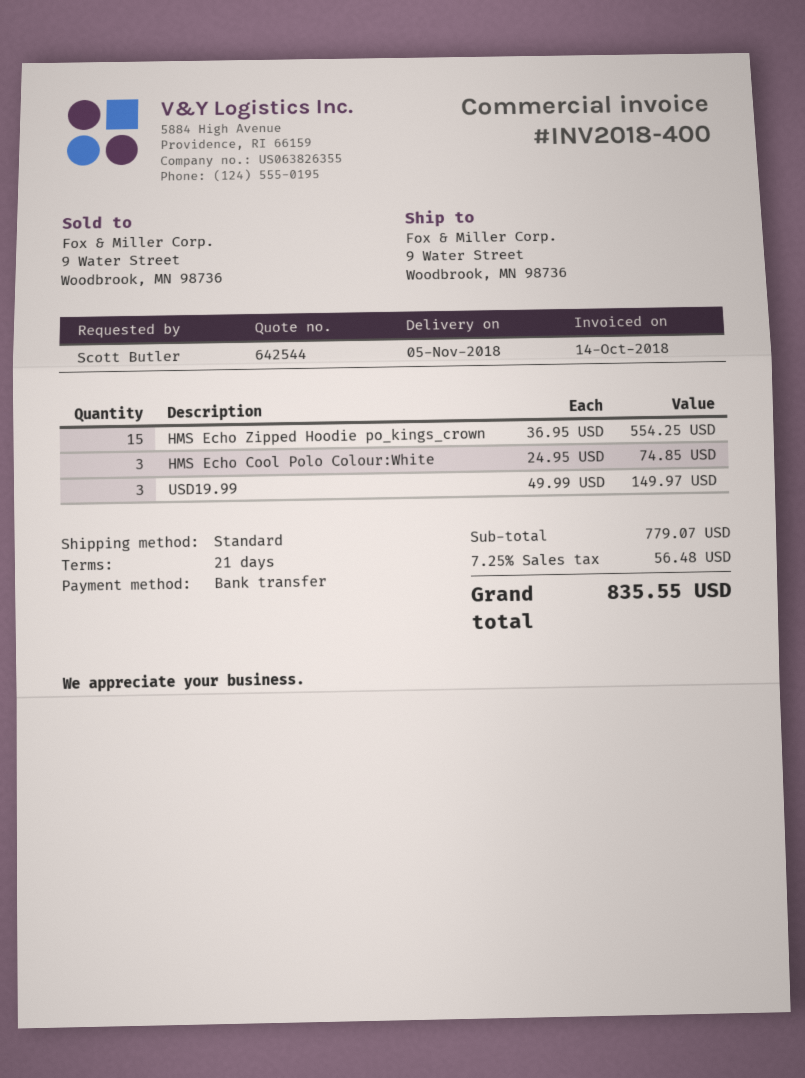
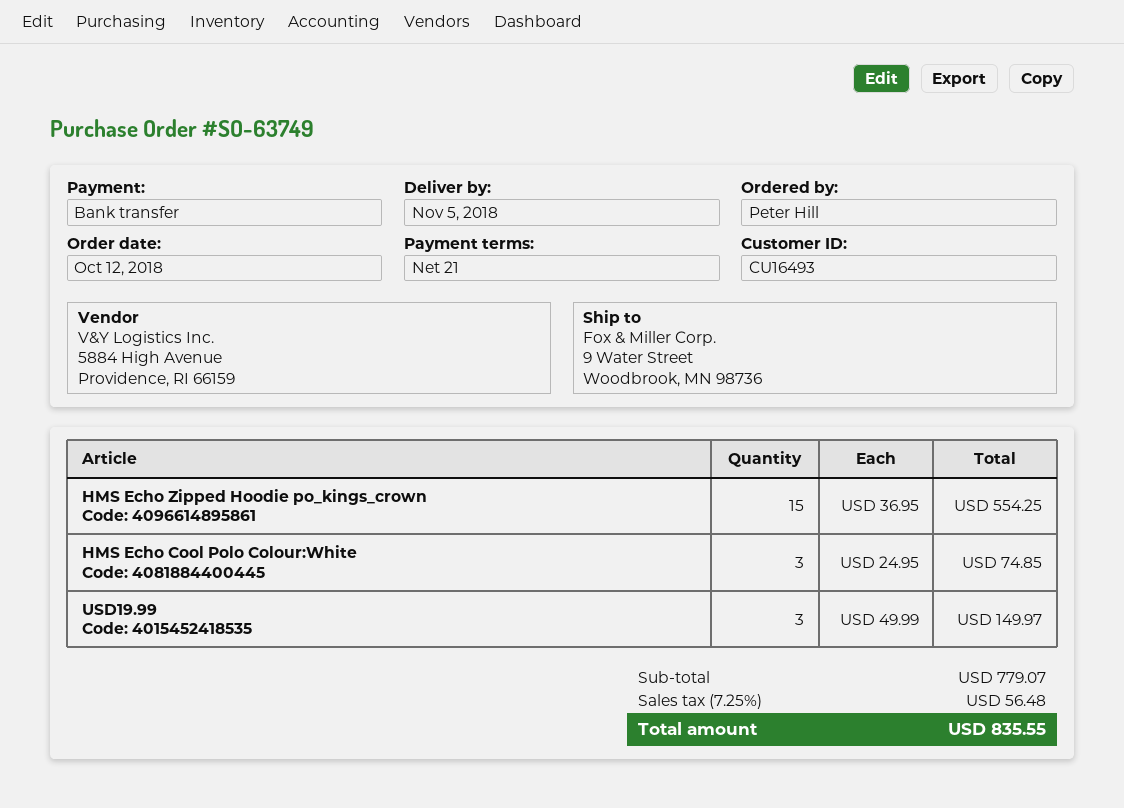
ordered by: Scott Butler -> Peter Hill

